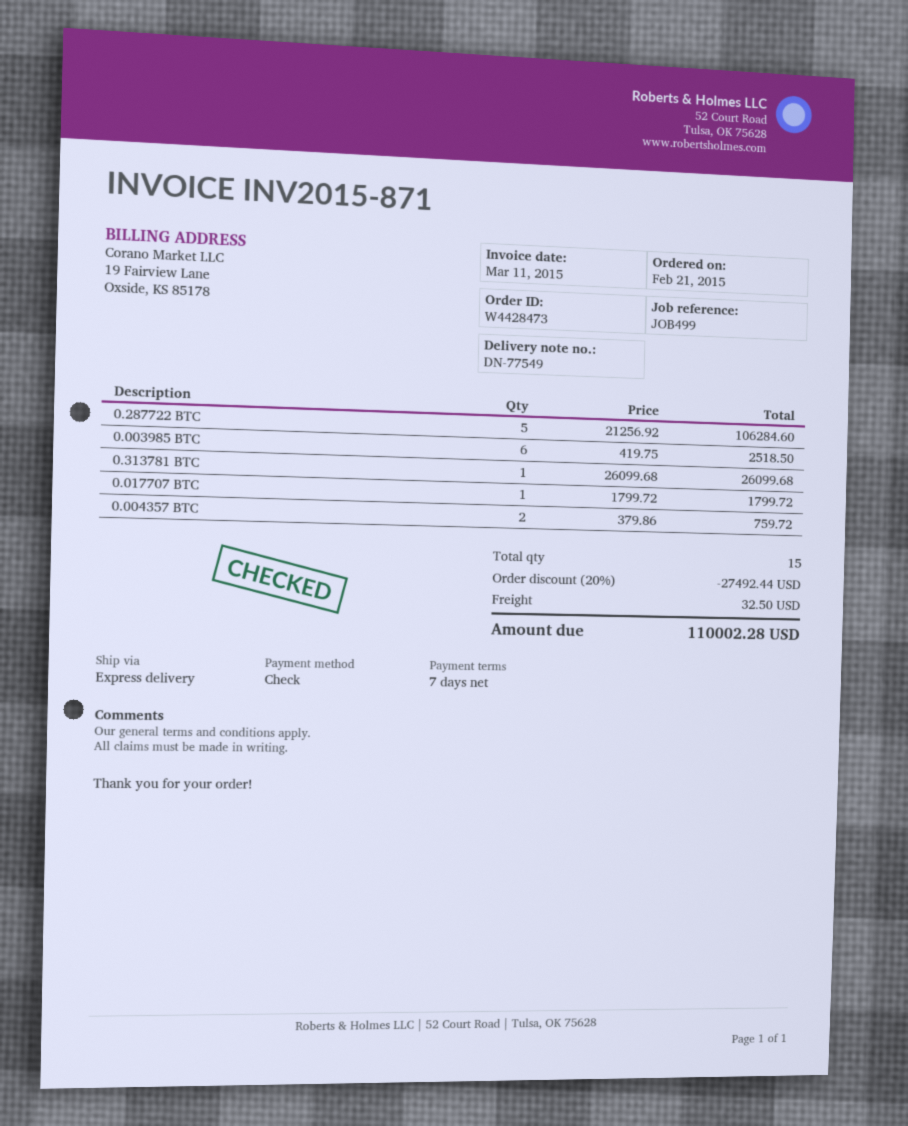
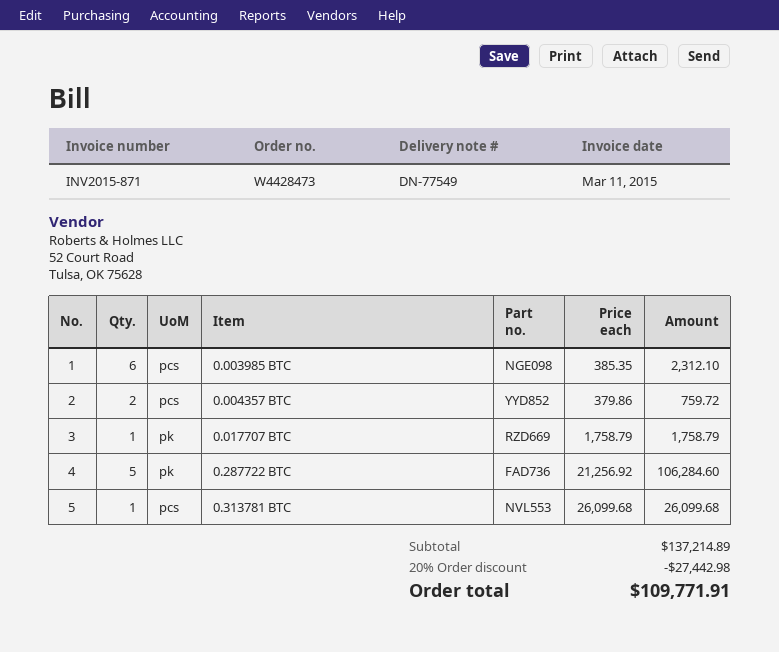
0.003985 BTC: 6 x 419.75 = 2518.50 -> 6 x 385.35 = 2312.10
0.017707 BTC: 1 x 1799.72 = 1799.72 -> 1 x 1758.79 = 1758.79
discount: 20% = 27492.44 -> 20% = 27442.98
shipping: 32.50 -> none
total: 110002.28 -> 109771.91

